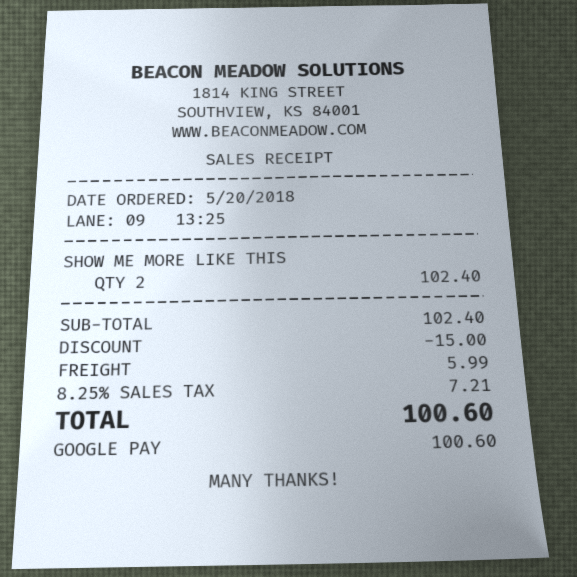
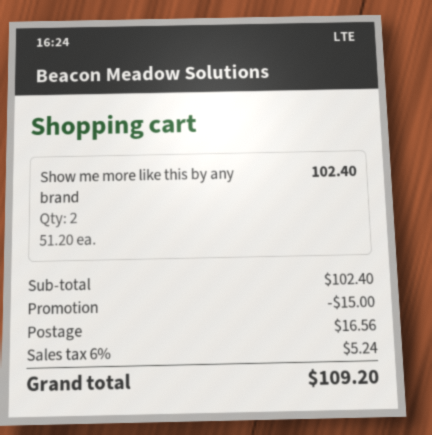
shipping: 5.99 -> 16.56
tax: 8.25% = 7.21 -> 6% = 5.24
total: 100.60 -> 109.20

